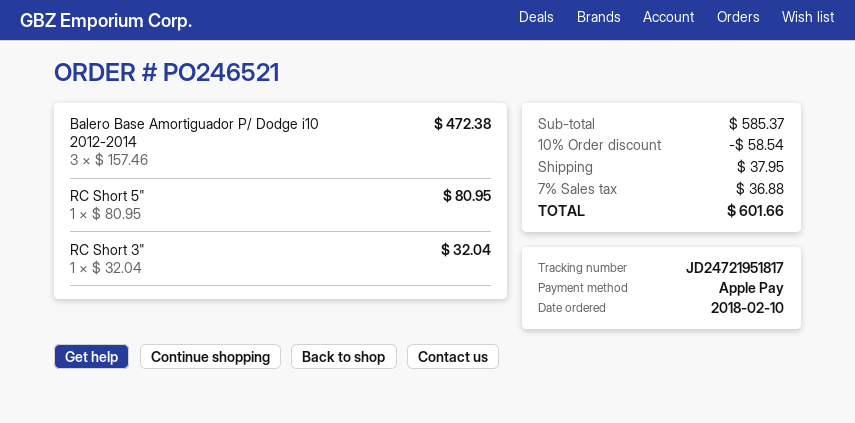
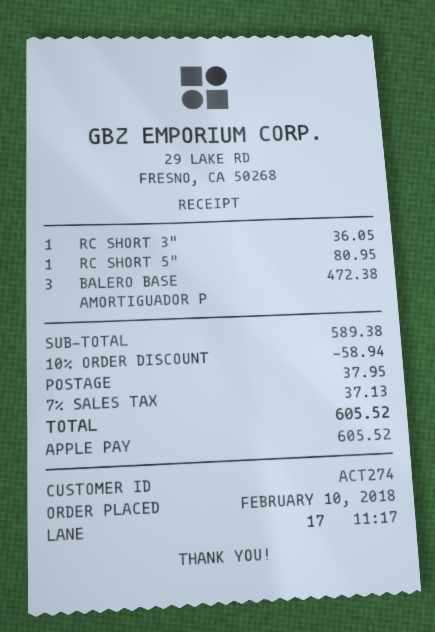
RC Short 3": 1 for 32.04 -> 1 for 36.05
subtotal: 585.37 -> 589.38
discount: 10% = 58.54 -> 10% = 58.94
tax: 7% = 36.88 -> 7% = 37.13
total: 601.66 -> 605.52

